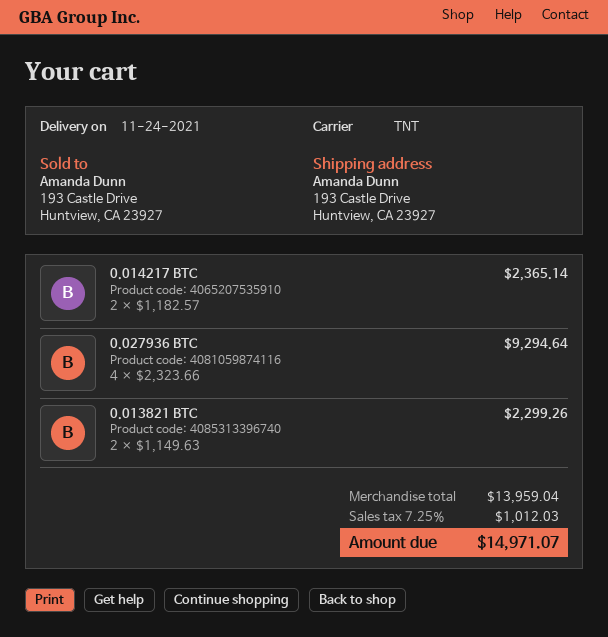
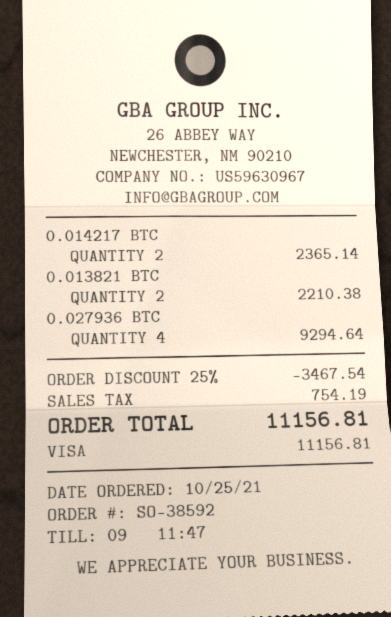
0.013821 BTC: 2 for 2299.26 -> 2 for 2210.38
discount: none -> 25% = 3467.54
tax: 1012.03 -> 754.19
total: 14971.07 -> 11156.81

